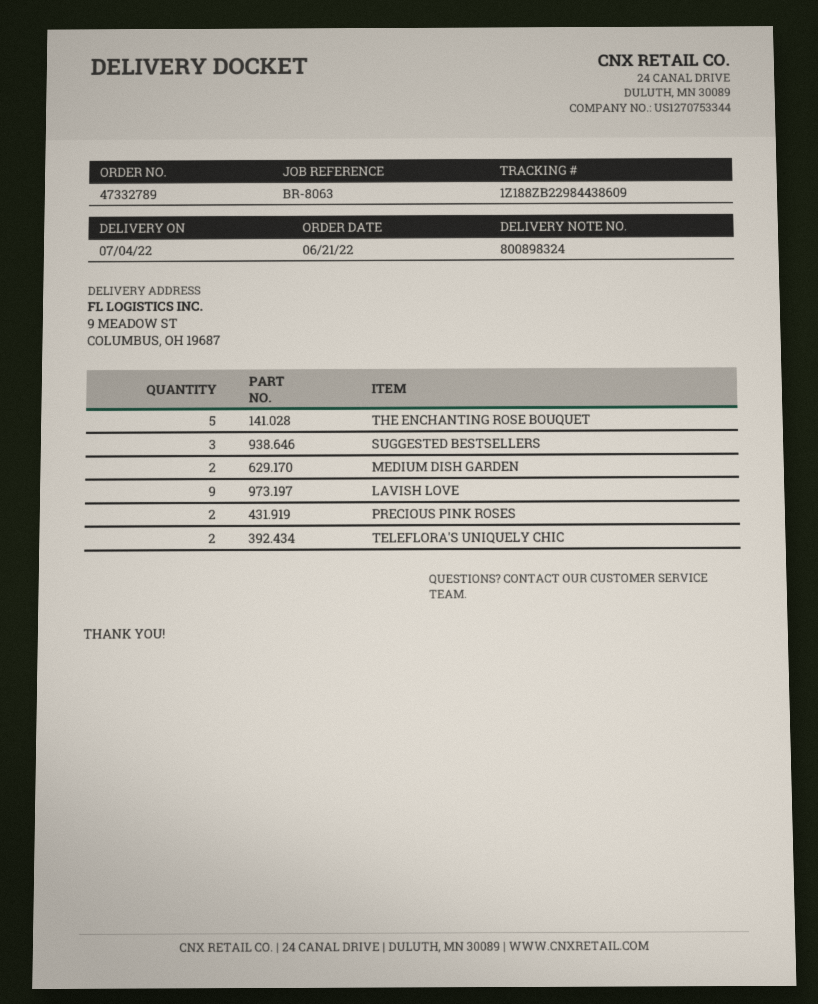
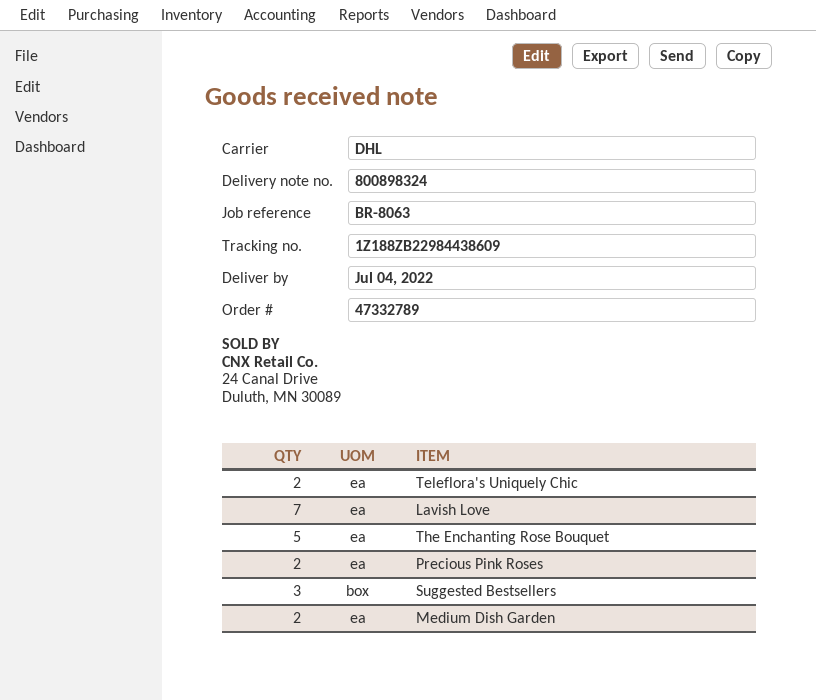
LAVISH LOVE: 9 -> 7

